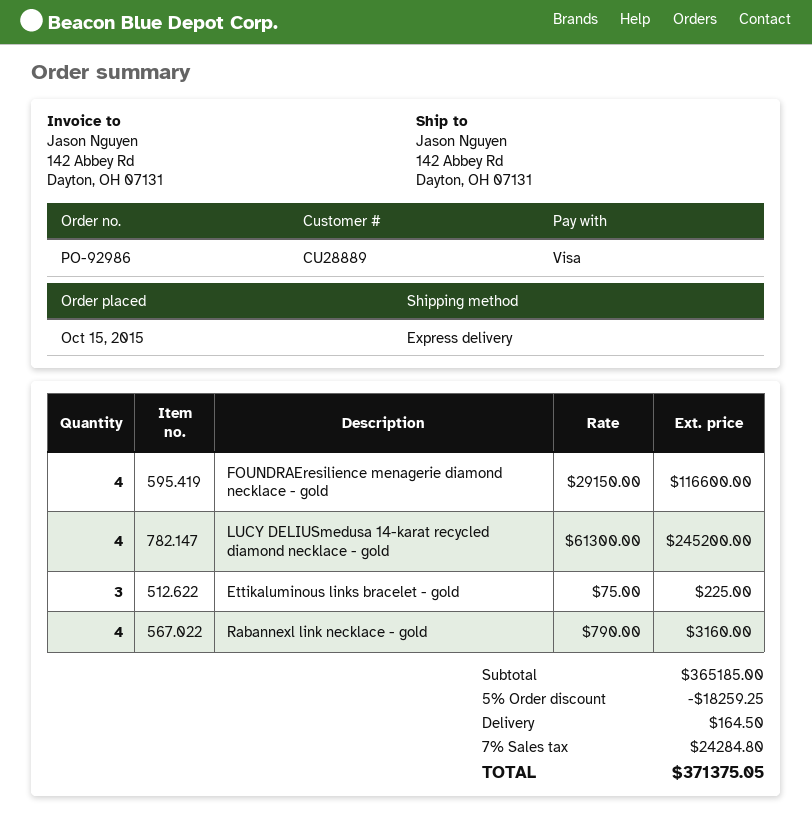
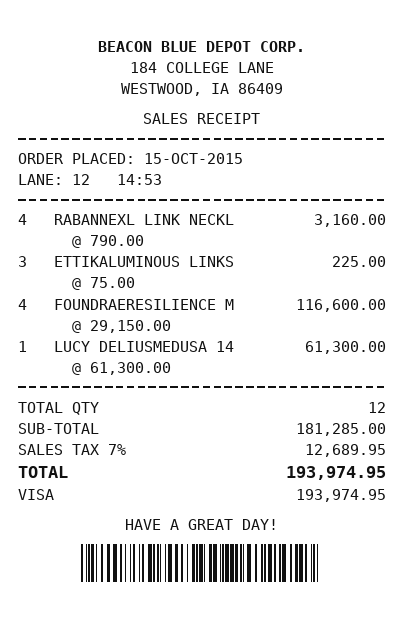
LUCY DELIUSmedusa 14-karat recycled diamond necklace - gold: 4 x 61300.00 = 245200.00 -> 1 x 61300.00 = 61300.00
subtotal: 365185.00 -> 181285.00
discount: 5% = 18259.25 -> none
shipping: 164.50 -> none
tax: 7% = 24284.80 -> 7% = 12689.95
total: 371375.05 -> 193974.95

